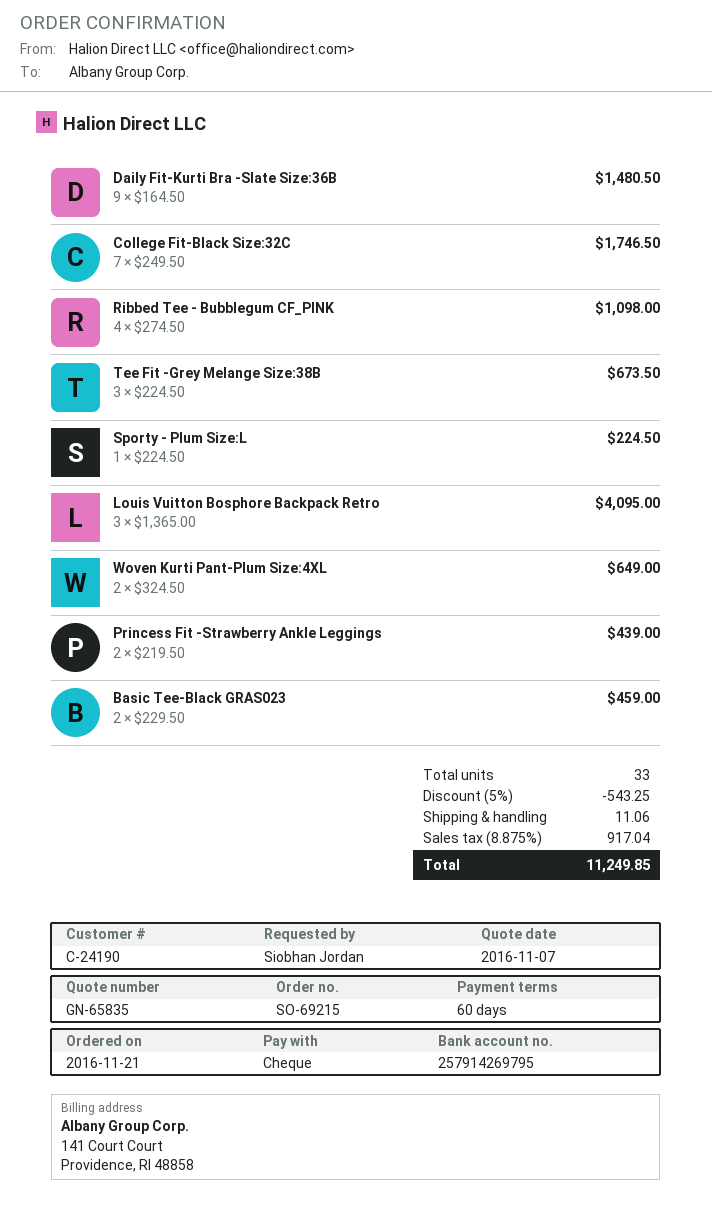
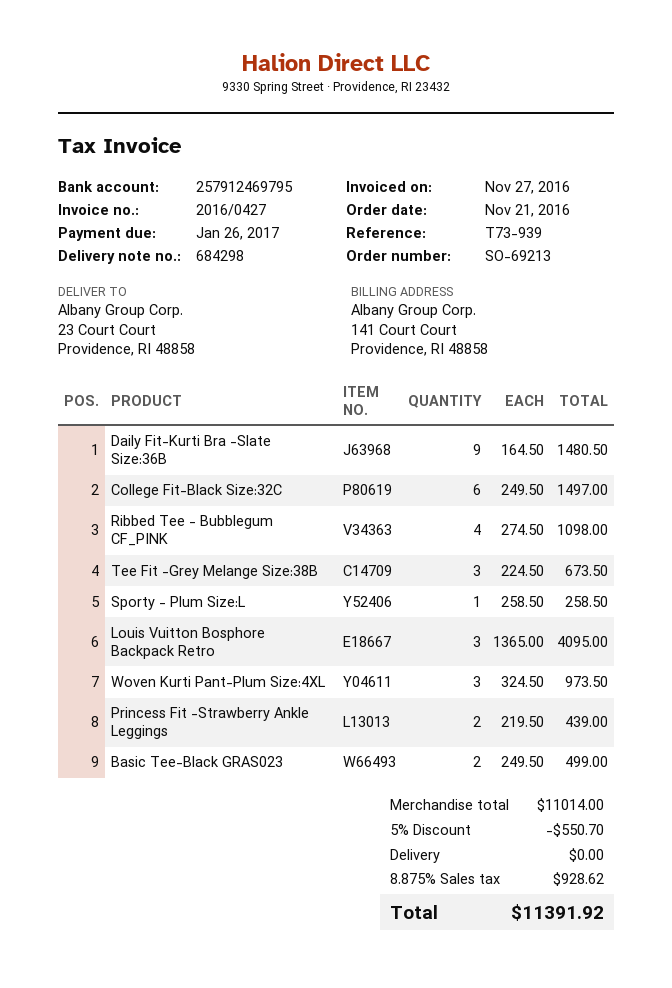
order number: SO-69215 -> SO-69213
bank account: 257914269795 -> 257912469795
College Fit-Black Size:32C: 7 x 249.50 = 1746.50 -> 6 x 249.50 = 1497.00
Sporty - Plum Size:L: 1 x 224.50 = 224.50 -> 1 x 258.50 = 258.50
Woven Kurti Pant-Plum Size:4XL: 2 x 324.50 = 649.00 -> 3 x 324.50 = 973.50
Basic Tee-Black GRAS023: 2 x 229.50 = 459.00 -> 2 x 249.50 = 499.00
discount: 5% = 543.25 -> 5% = 550.70
shipping: 11.06 -> 0.00
tax: 8.875% = 917.04 -> 8.875% = 928.62
total: 11249.85 -> 11391.92

